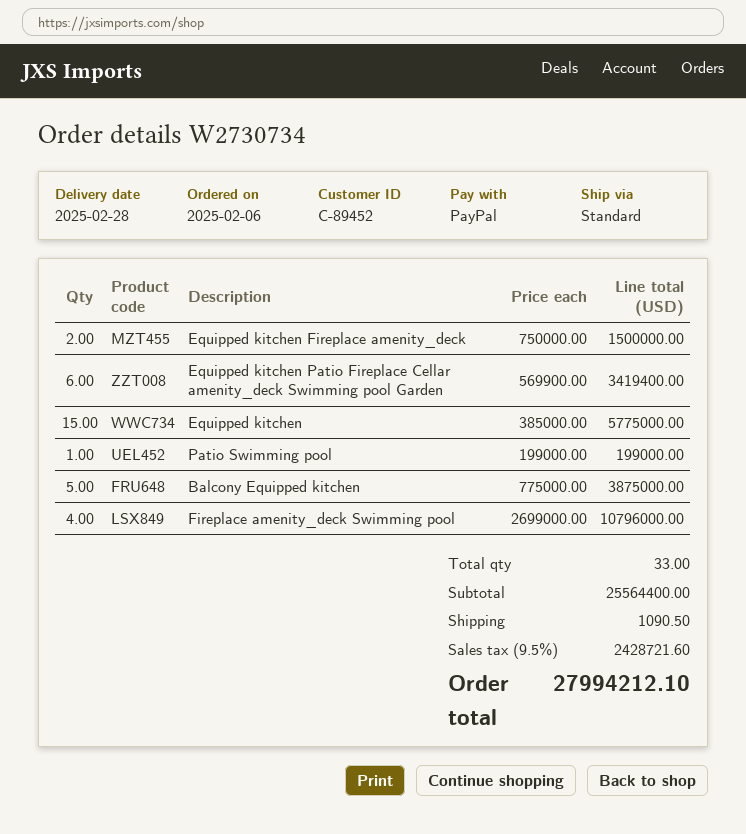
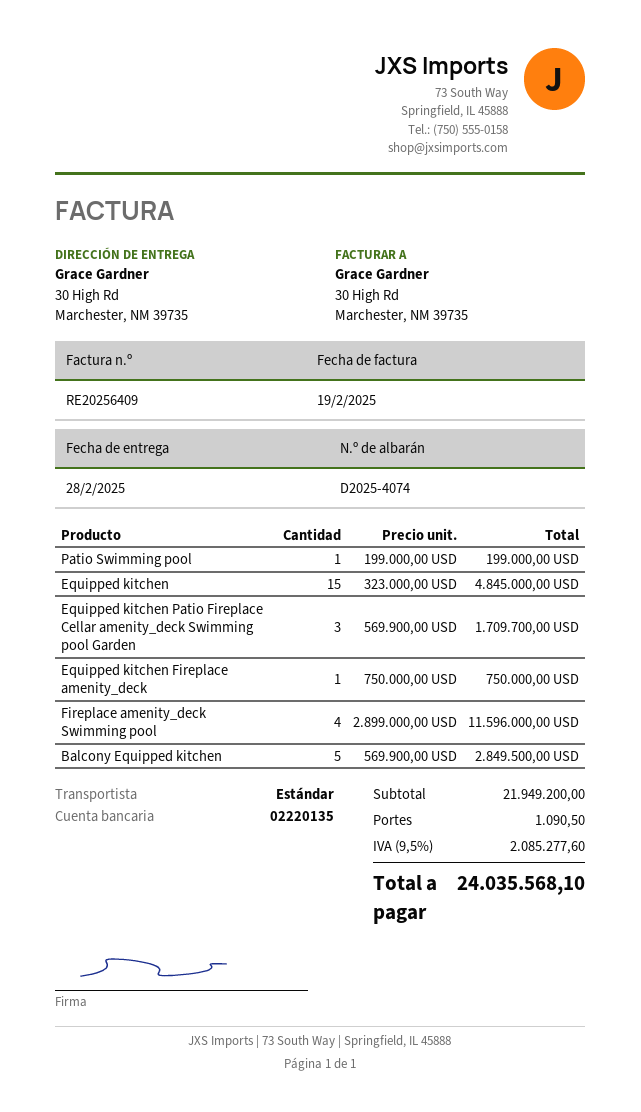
Equipped kitchen Fireplace amenity_deck: 2 x 750000.00 = 1500000.00 -> 1 x 750000.00 = 750000.00
Equipped kitchen Patio Fireplace Cellar amenity_deck Swimming pool Garden: 6 x 569900.00 = 3419400.00 -> 3 x 569900.00 = 1709700.00
Equipped kitchen: 15 x 385000.00 = 5775000.00 -> 15 x 323000.00 = 4845000.00
Balcony Equipped kitchen: 5 x 775000.00 = 3875000.00 -> 5 x 569900.00 = 2849500.00
Fireplace amenity_deck Swimming pool: 4 x 2699000.00 = 10796000.00 -> 4 x 2899000.00 = 11596000.00
subtotal: 25564400.00 -> 21949200.00
tax: 9.5% = 2428721.60 -> 9.5% = 2085277.60
total: 27994212.10 -> 24035568.10

